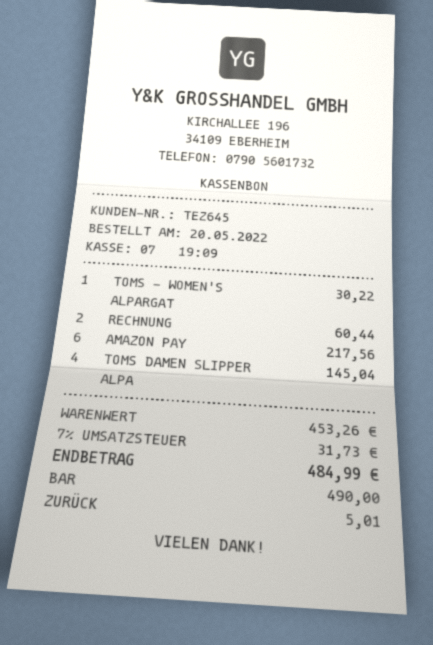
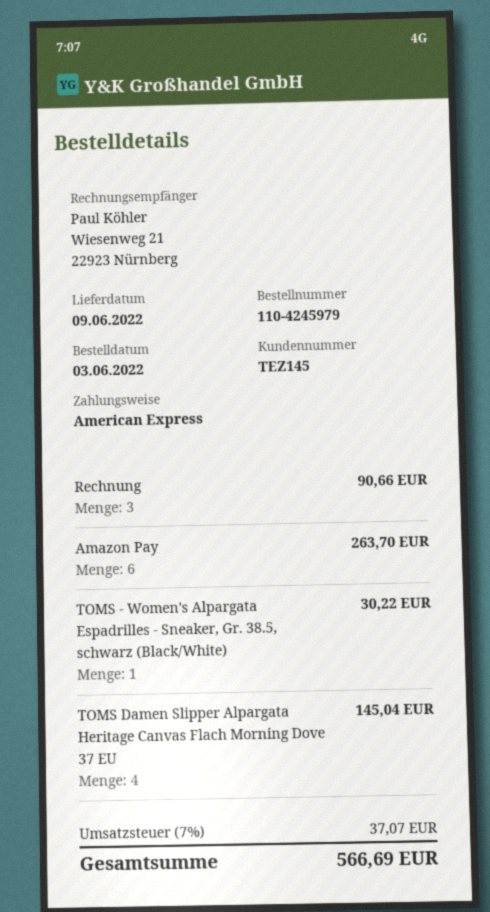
order date: 2022-05-20 -> 2022-06-03
customer number: TEZ645 -> TEZ145
payment method: cash -> American Express
RECHNUNG: 2 for 60.44 -> 3 for 90.66
AMAZON PAY: 6 for 217.56 -> 6 for 263.70
tax: 7% = 31.73 -> 7% = 37.07
total: 484.99 -> 566.69

